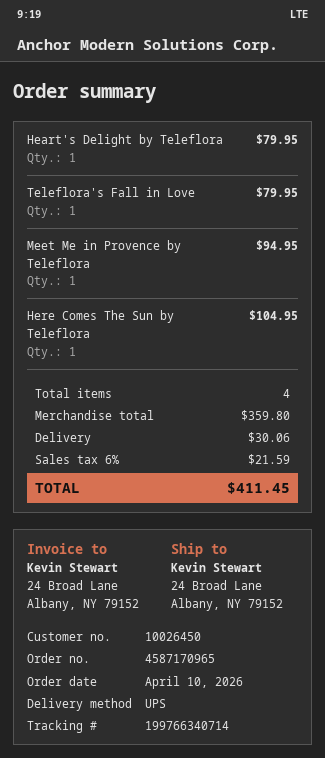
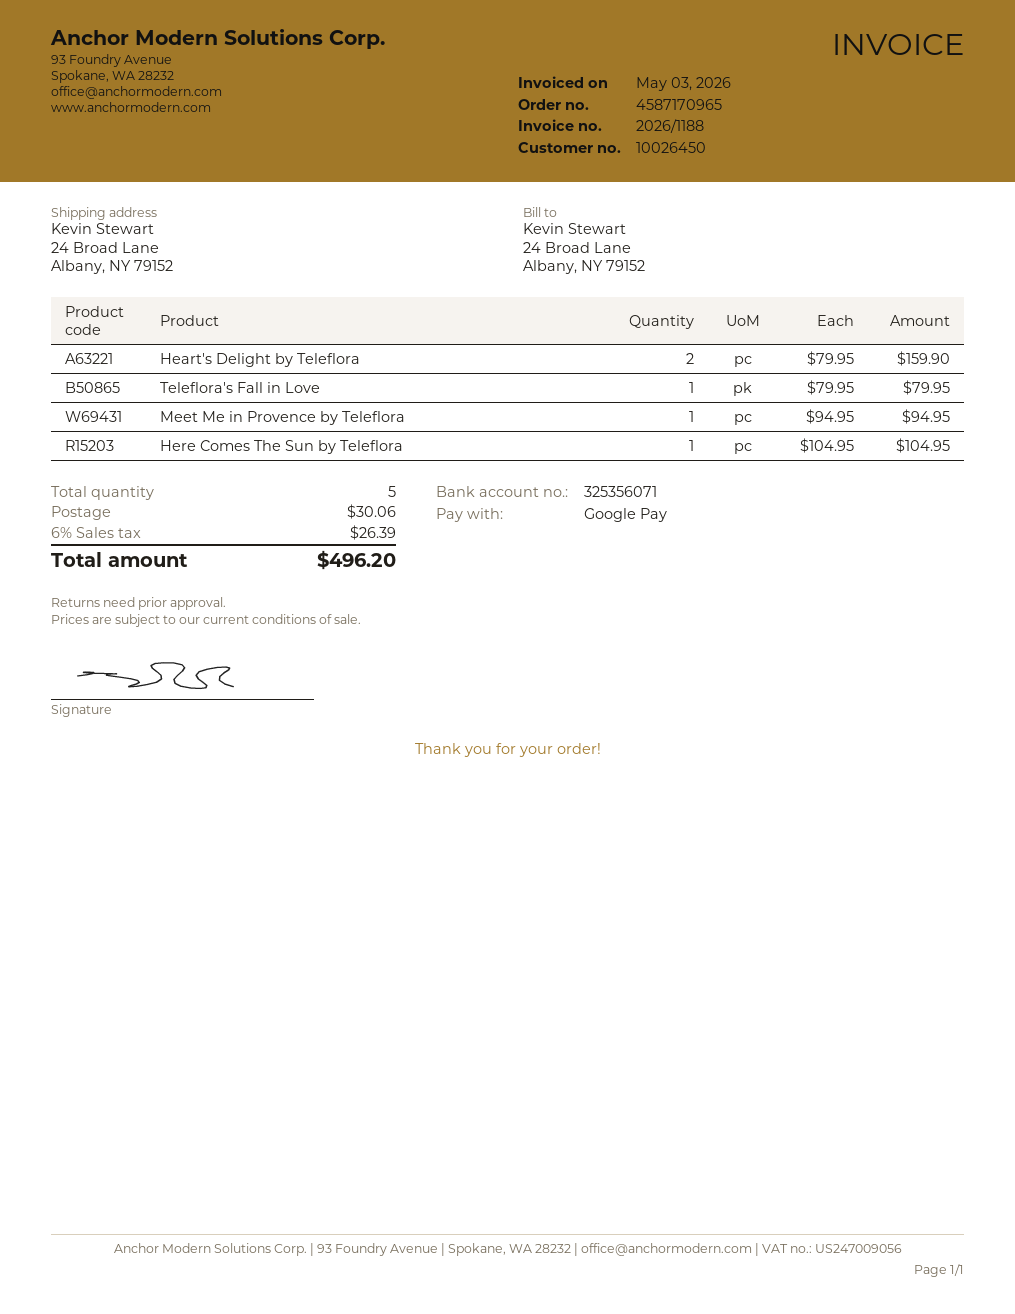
Heart's Delight by Teleflora: 1 for 79.95 -> 2 for 159.90
total quantity: 4 -> 5
tax: 6% = 21.59 -> 6% = 26.39
total: 411.45 -> 496.20

